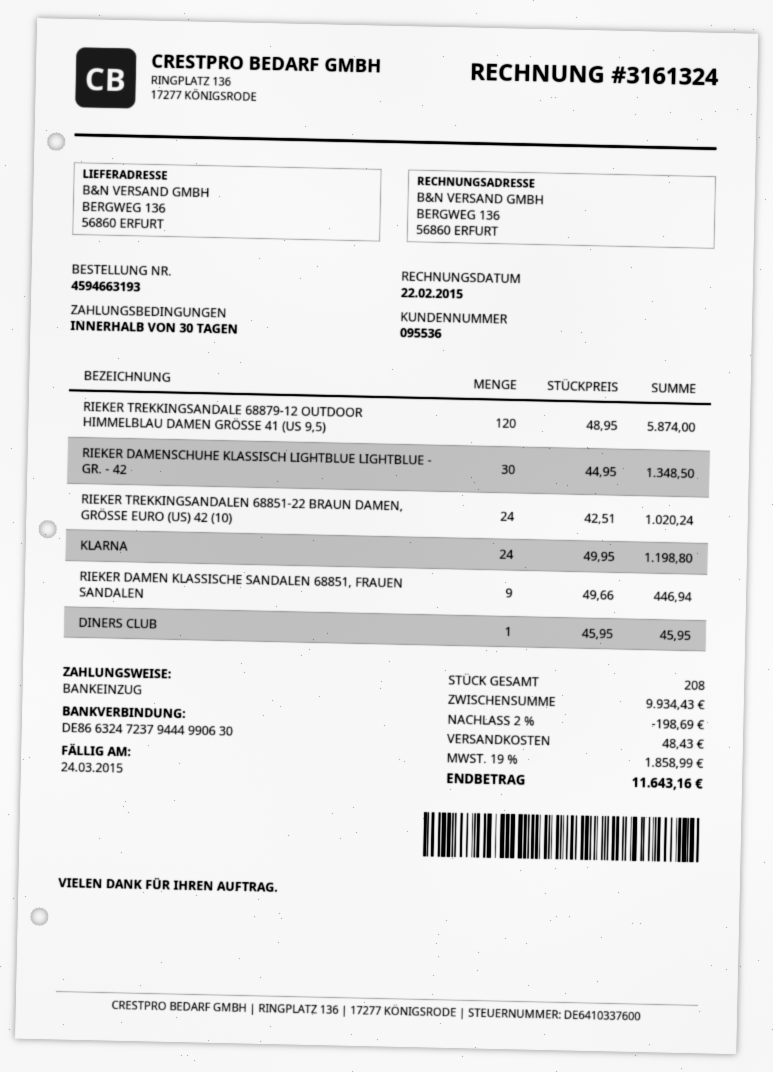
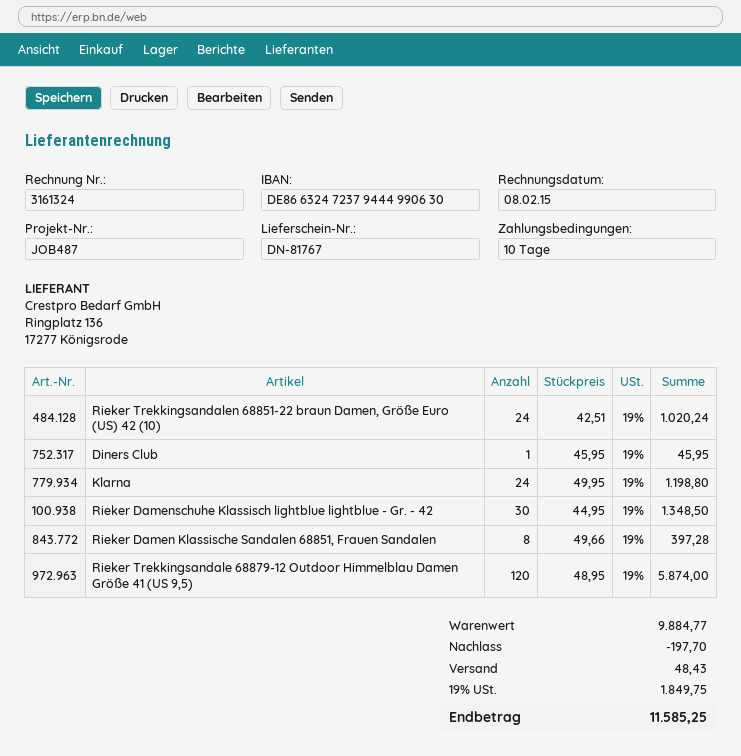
invoice date: 2015-02-22 -> 2015-02-08
payment terms: 30 days -> 10 days
RIEKER DAMEN KLASSISCHE SANDALEN 68851, FRAUEN SANDALEN: 9 x 49.66 = 446.94 -> 8 x 49.66 = 397.28
subtotal: 9934.43 -> 9884.77
discount: 198.69 -> 197.70
tax: 19% = 1858.99 -> 19% = 1849.75
total: 11643.16 -> 11585.25

